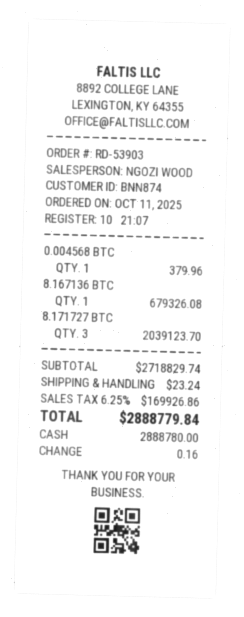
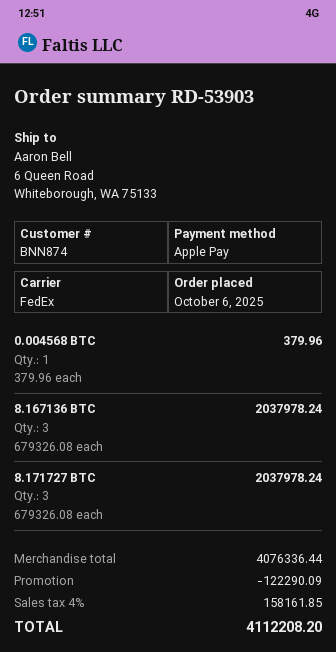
order date: 2025-10-11 -> 2025-10-06
payment method: cash -> Apple Pay
8.167136 BTC: 1 for 679326.08 -> 3 for 2037978.24
8.171727 BTC: 3 for 2039123.70 -> 3 for 2037978.24
subtotal: 2718829.74 -> 4076336.44
discount: none -> 122290.09
shipping: 23.24 -> none
tax: 6.25% = 169926.86 -> 4% = 158161.85
total: 2888779.84 -> 4112208.20

